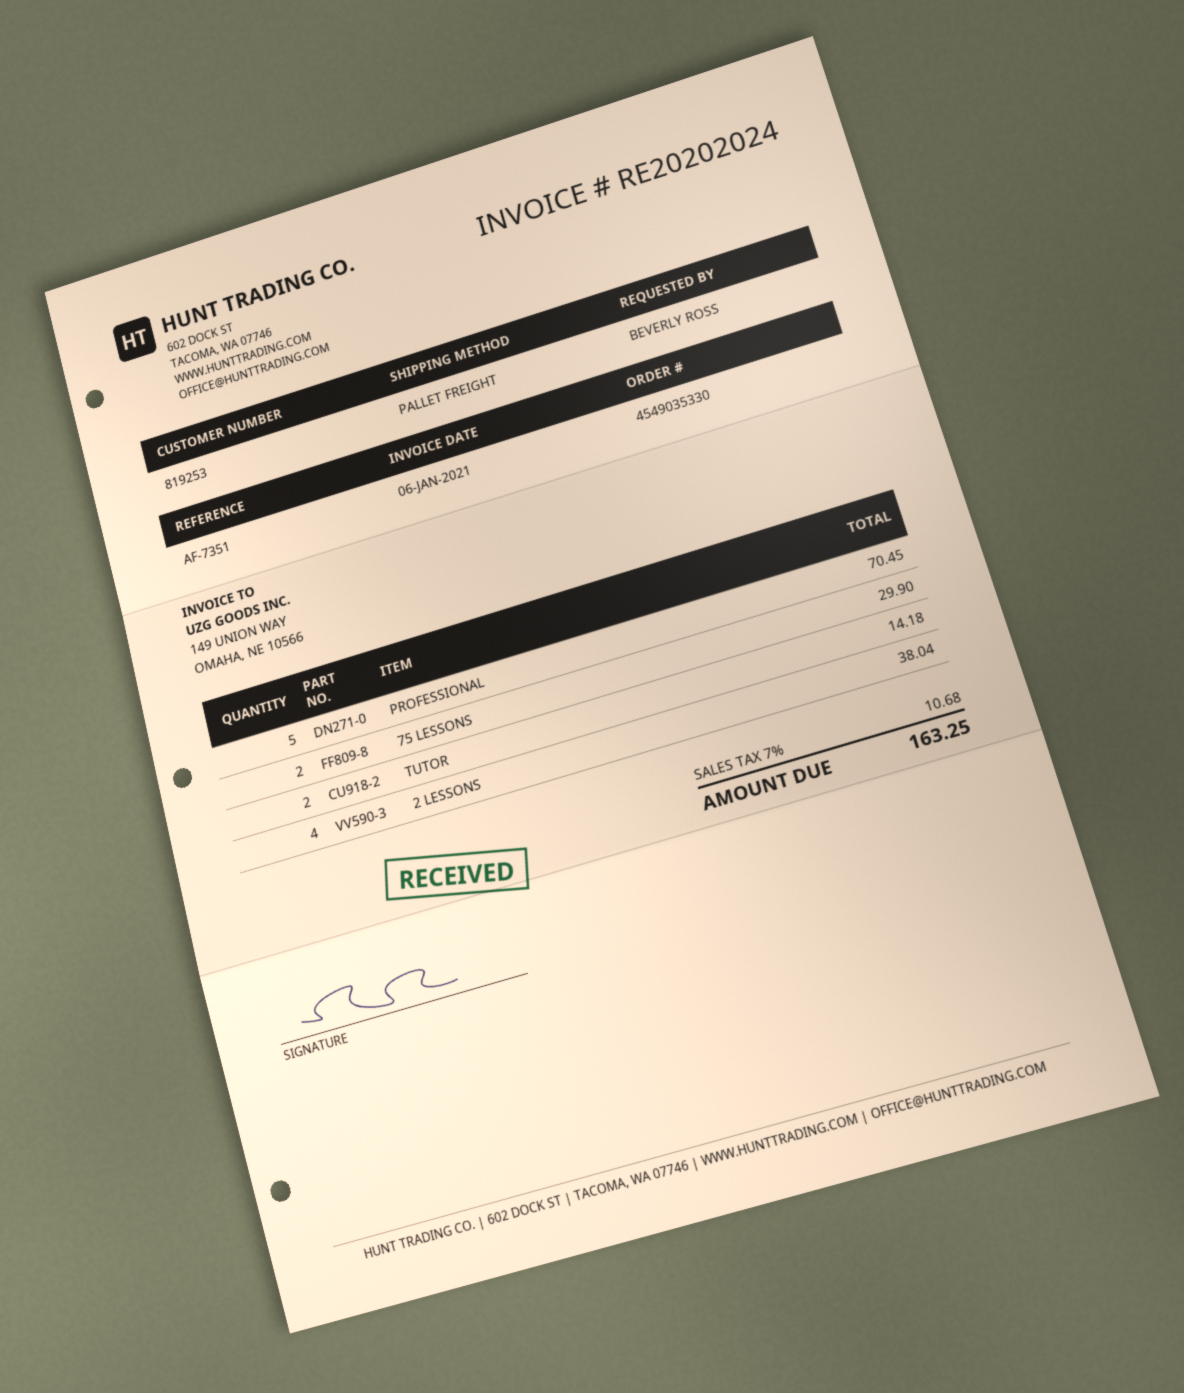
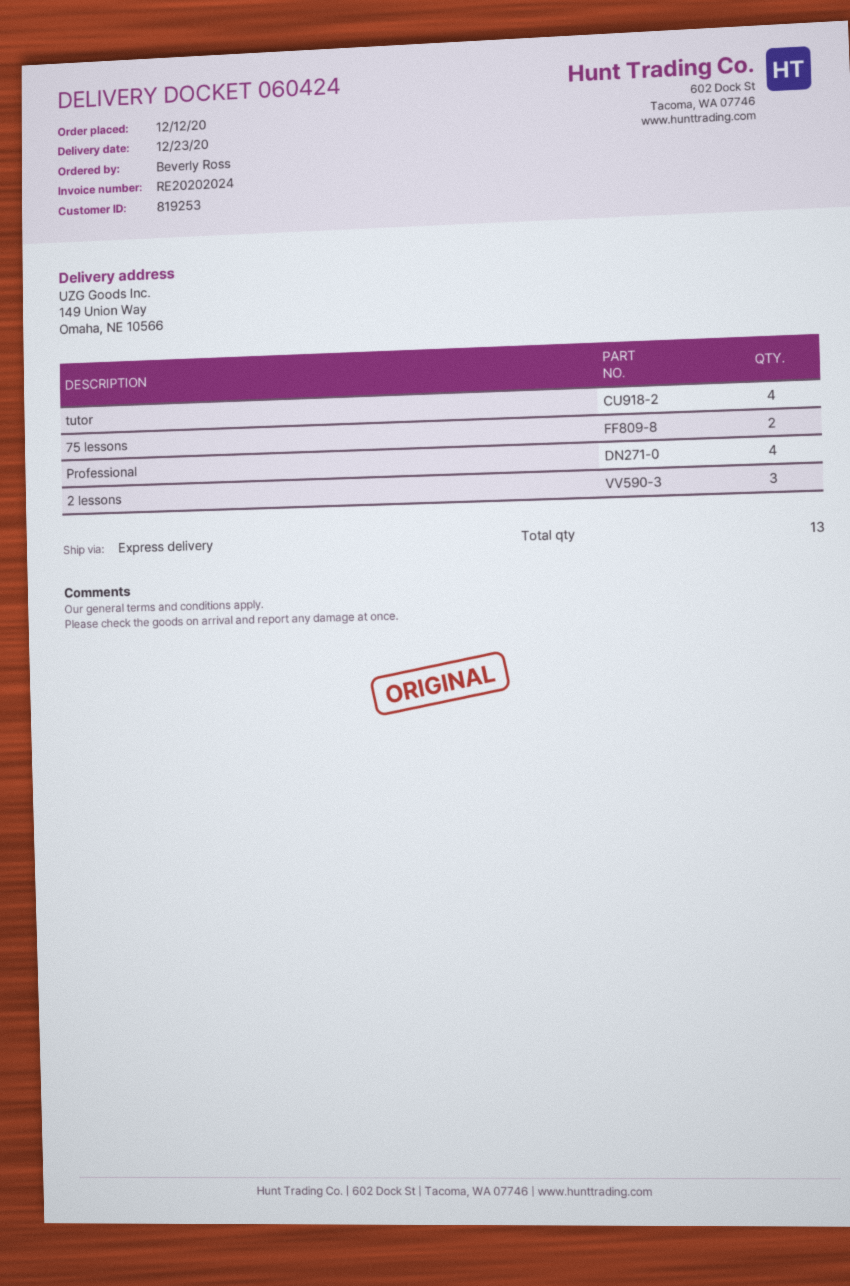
shipping method: pallet freight -> express
PROFESSIONAL: 5 -> 4
TUTOR: 2 -> 4
2 LESSONS: 4 -> 3

